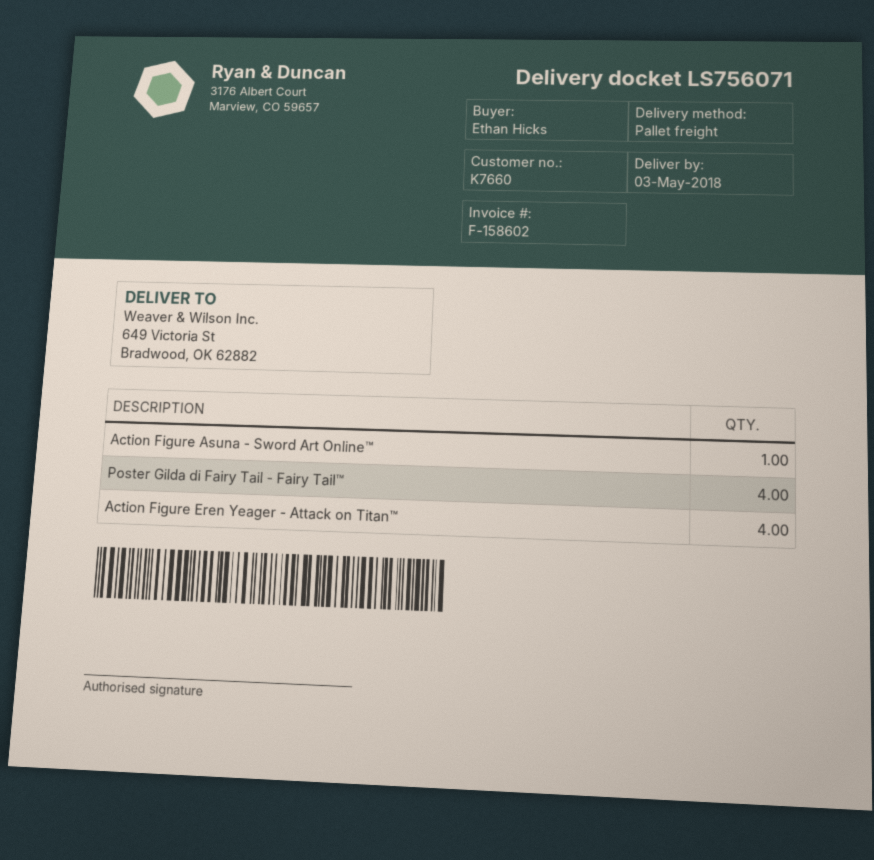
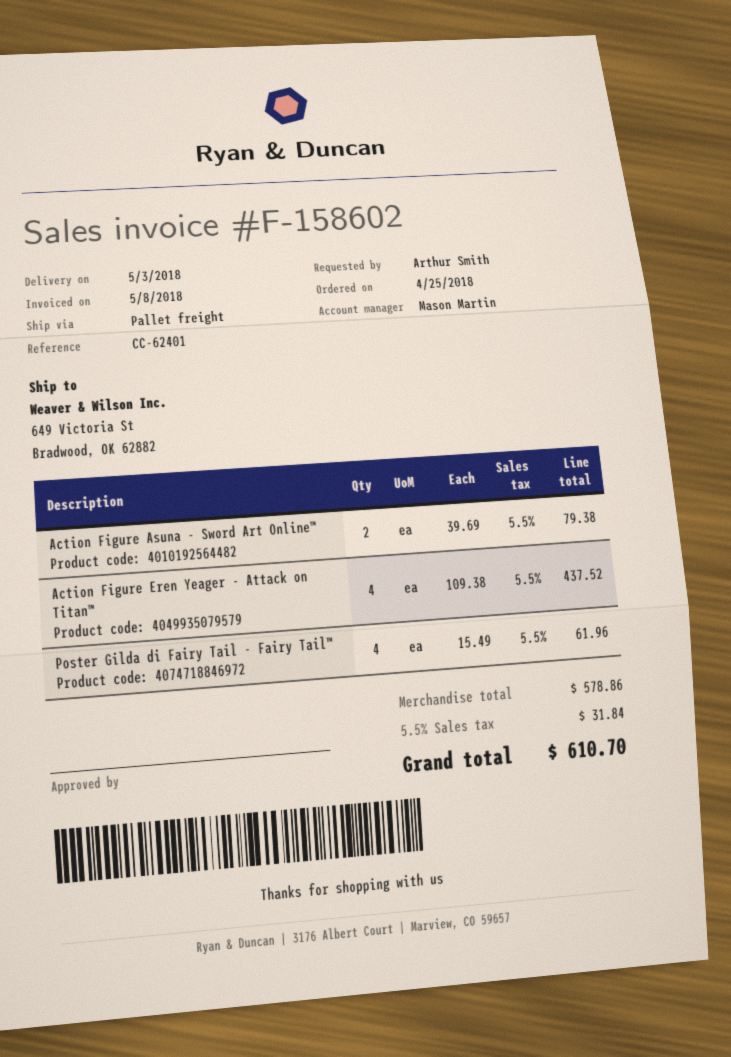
ordered by: Ethan Hicks -> Arthur Smith
Action Figure Asuna - Sword Art Online™: 1 -> 2

